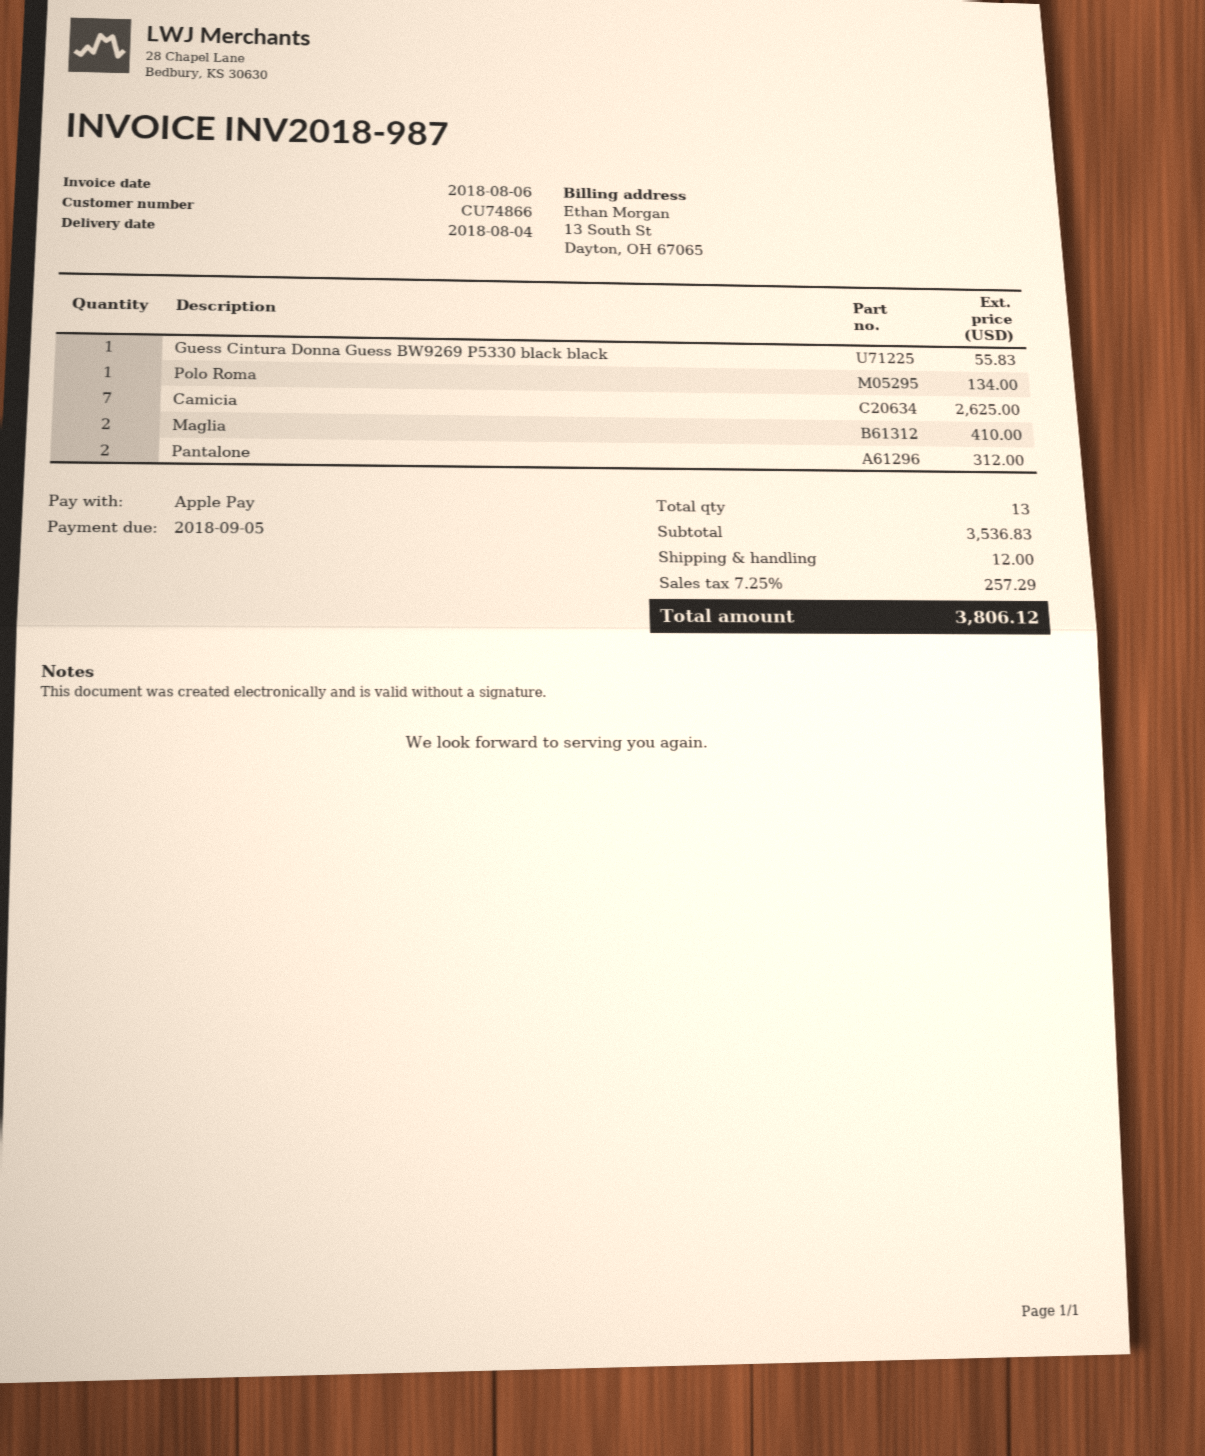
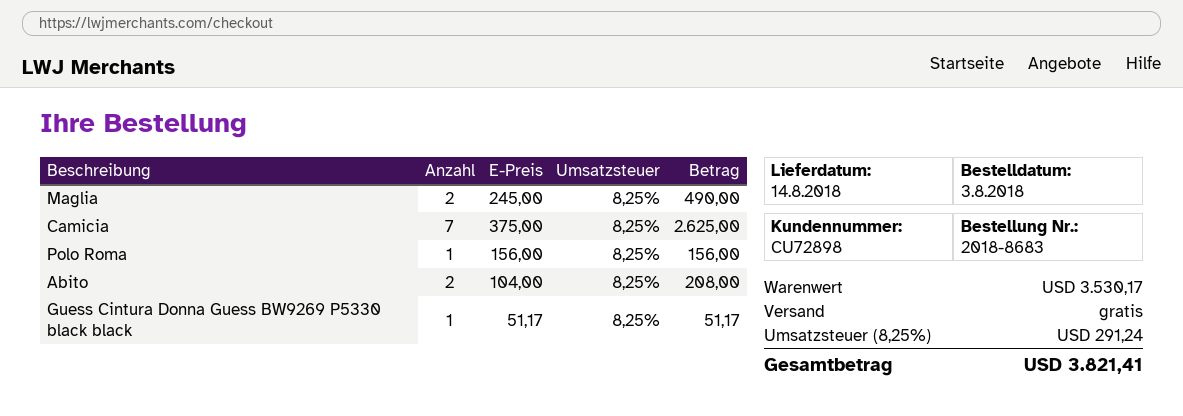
delivery date: 2018-08-04 -> 2018-08-14
customer number: CU74866 -> CU72898
Guess Cintura Donna Guess BW9269 P5330 black black: 1 for 55.83 -> 1 for 51.17
Polo Roma: 1 for 134.00 -> 1 for 156.00
Maglia: 2 for 410.00 -> 2 for 490.00
Pantalone: 2 for 312.00 -> none
Abito: none -> 2 for 208.00
subtotal: 3536.83 -> 3530.17
shipping: 12.00 -> 0.00
tax: 7.25% = 257.29 -> 8.25% = 291.24
total: 3806.12 -> 3821.41

